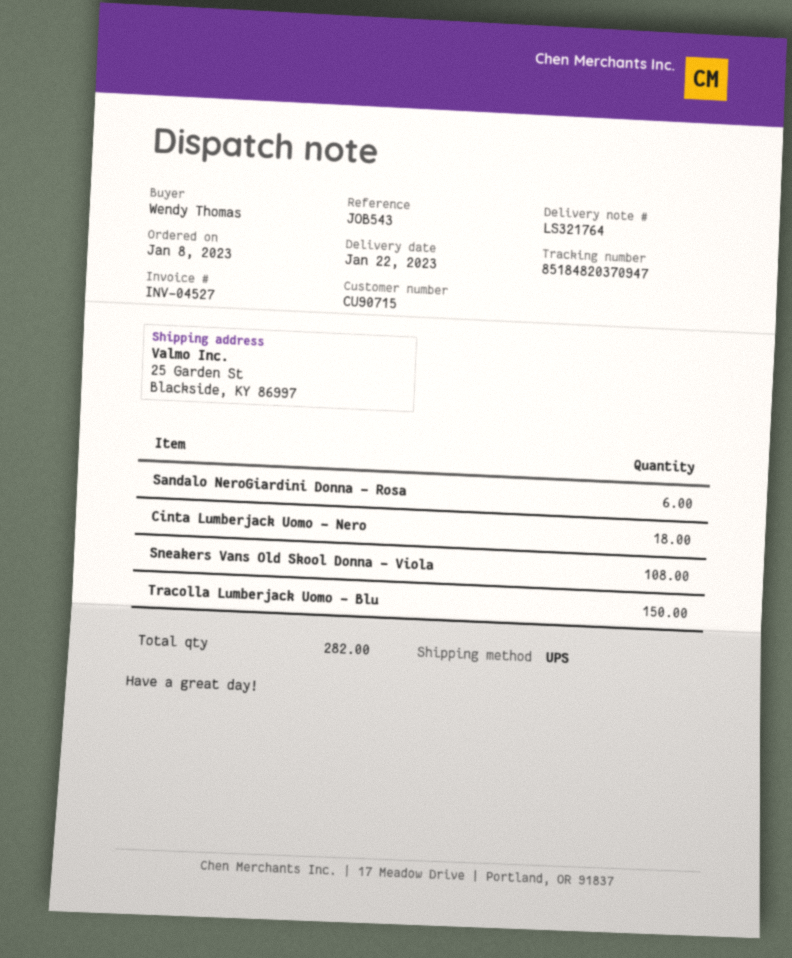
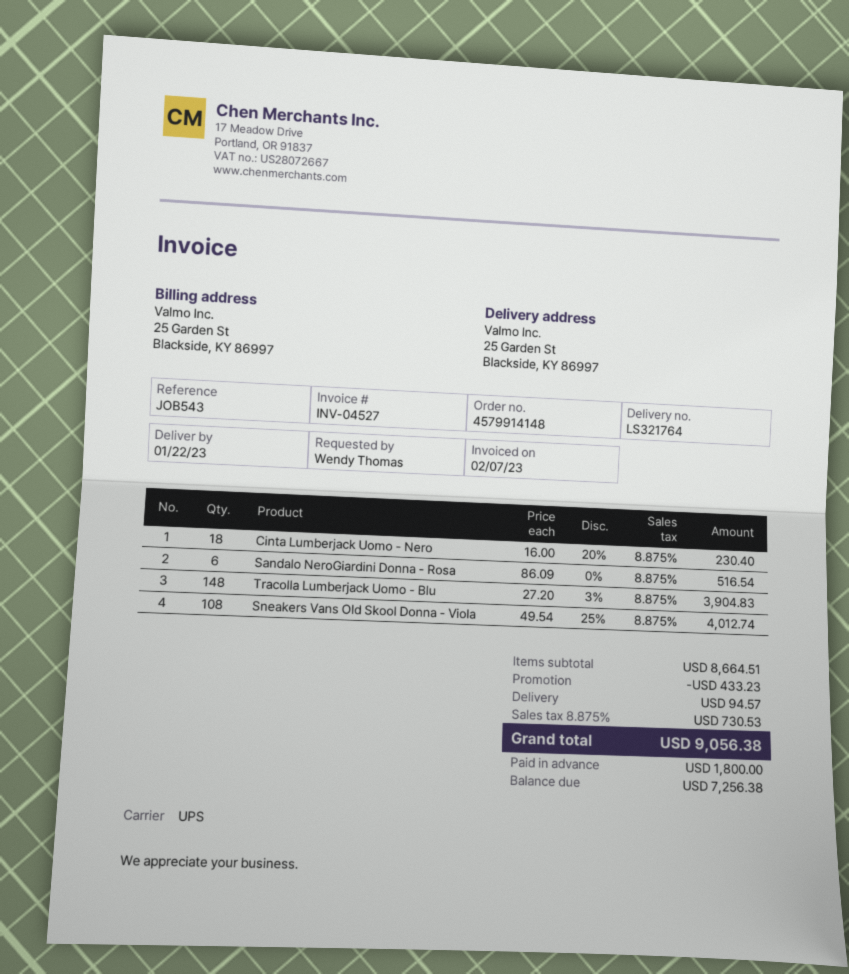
Tracolla Lumberjack Uomo - Blu: 150 -> 148

